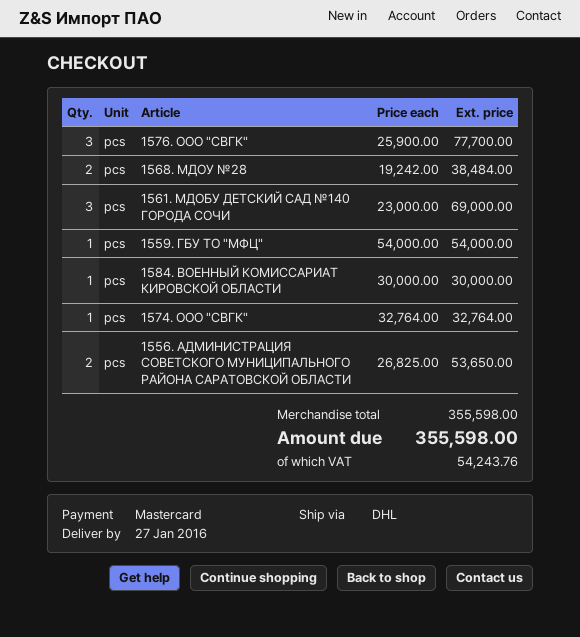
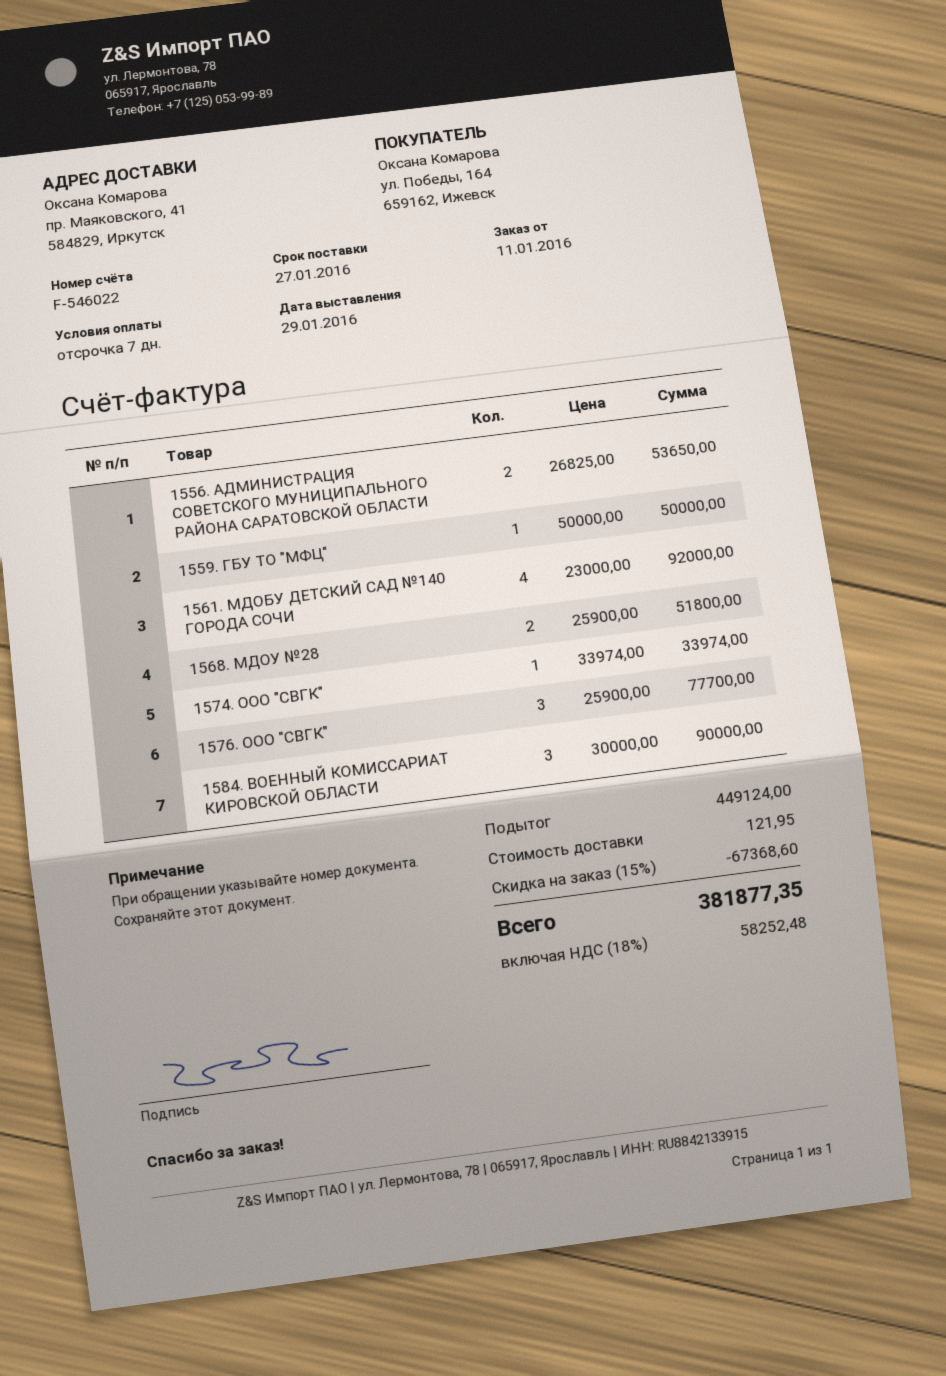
1568. МДОУ №28: 2 x 19242.00 = 38484.00 -> 2 x 25900.00 = 51800.00
1561. МДОБУ ДЕТСКИЙ САД №140 ГОРОДА СОЧИ: 3 x 23000.00 = 69000.00 -> 4 x 23000.00 = 92000.00
1559. ГБУ ТО "МФЦ": 1 x 54000.00 = 54000.00 -> 1 x 50000.00 = 50000.00
1584. ВОЕННЫЙ КОМИССАРИАТ КИРОВСКОЙ ОБЛАСТИ: 1 x 30000.00 = 30000.00 -> 3 x 30000.00 = 90000.00
1574. ООО "СВГК": 1 x 32764.00 = 32764.00 -> 1 x 33974.00 = 33974.00
subtotal: 355598.00 -> 449124.00
discount: none -> 15% = 67368.60
shipping: none -> 121.95
tax: 54243.76 -> 58252.48
total: 355598.00 -> 381877.35

